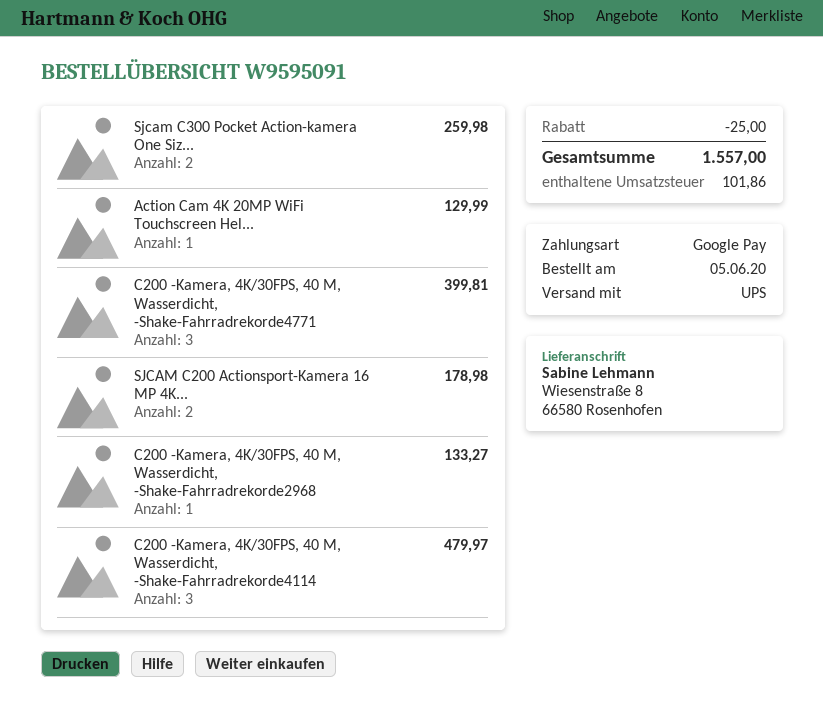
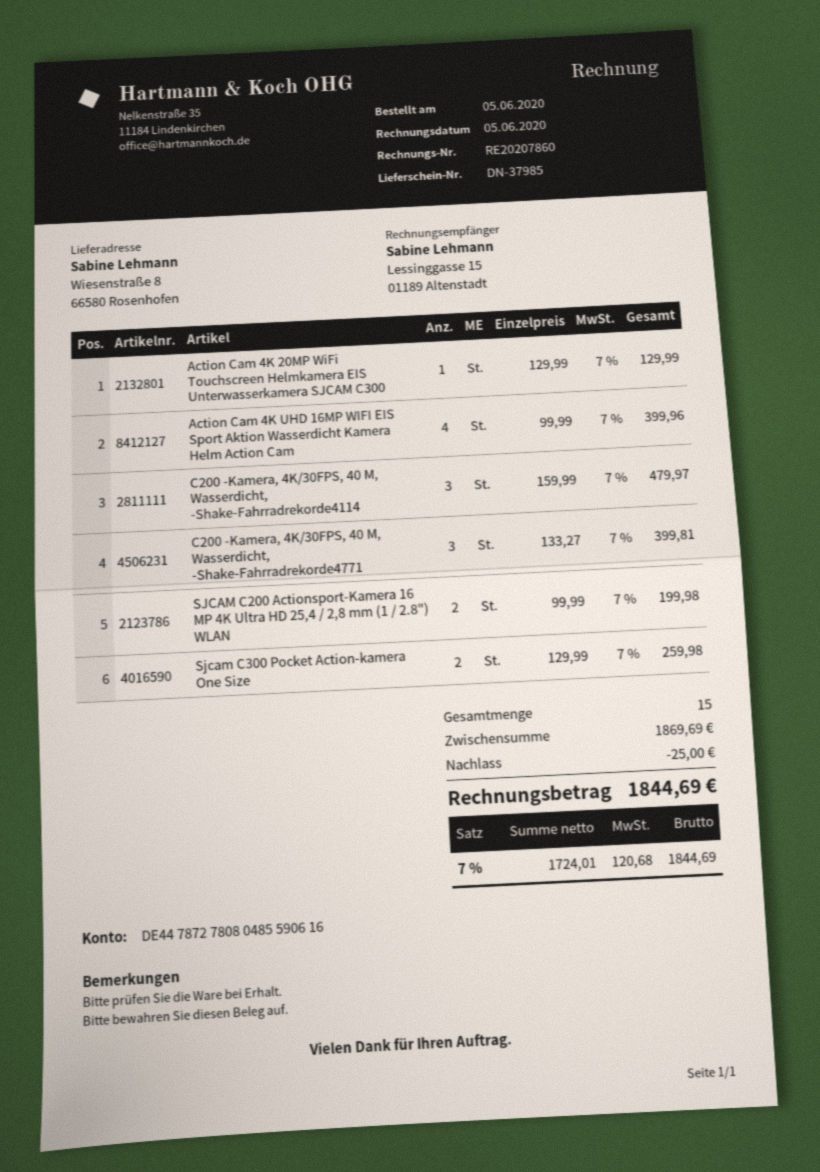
SJCAM C200 Actionsport-Kamera 16 MP 4K...: 2 for 178.98 -> 2 for 199.98
C200 -Kamera, 4K/30FPS, 40 M, Wasserdicht, -Shake-Fahrradrekorde2968: 1 for 133.27 -> none
Action Cam 4K UHD 16MP WIFI EIS Sport Aktion Wasserdicht Kamera Helm Action Cam: none -> 4 for 399.96
tax: 101.86 -> 120.68
total: 1557.00 -> 1844.69

